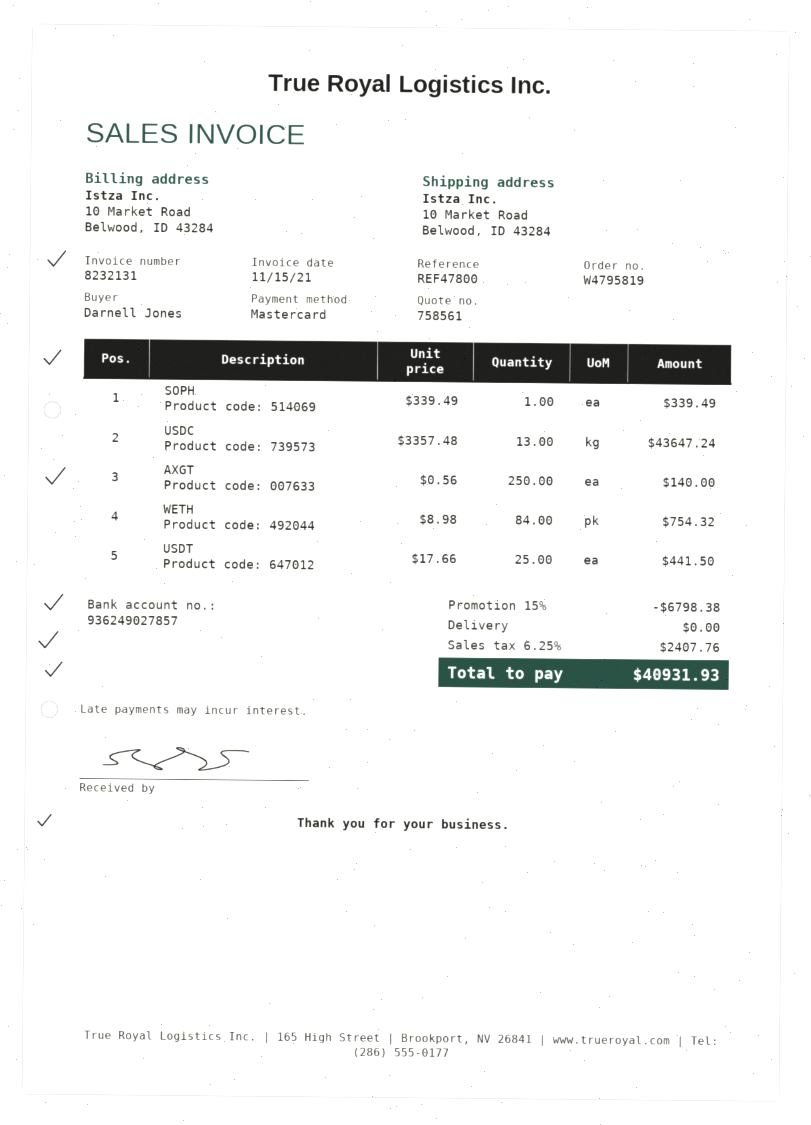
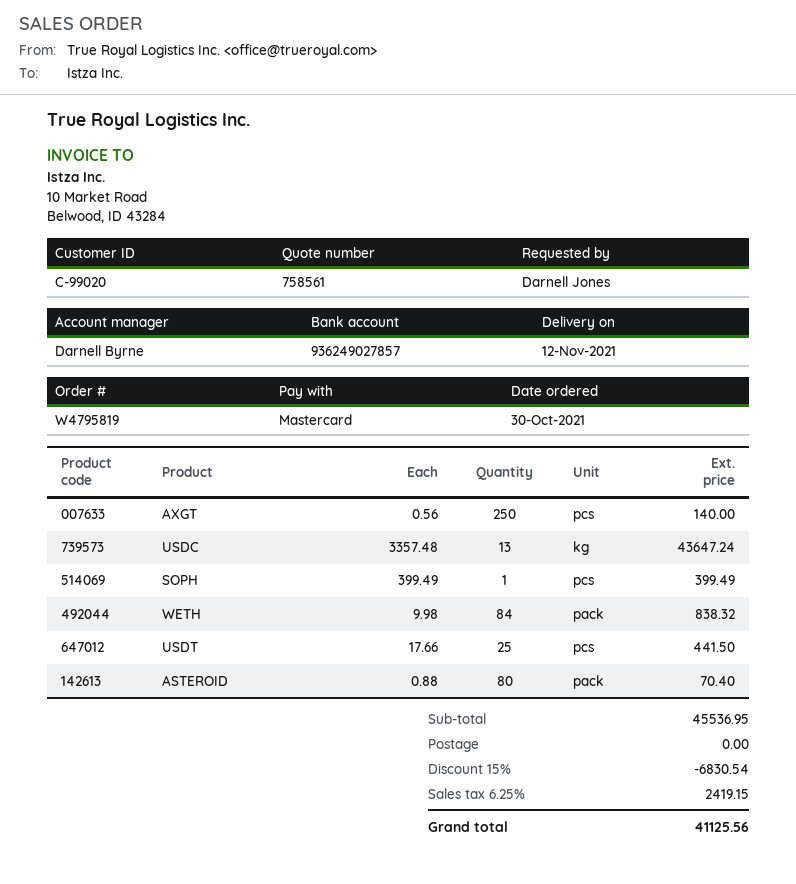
SOPH: 1 x 339.49 = 339.49 -> 1 x 399.49 = 399.49
WETH: 84 x 8.98 = 754.32 -> 84 x 9.98 = 838.32
ASTEROID: none -> 80 x 0.88 = 70.40
discount: 15% = 6798.38 -> 15% = 6830.54
tax: 6.25% = 2407.76 -> 6.25% = 2419.15
total: 40931.93 -> 41125.56

